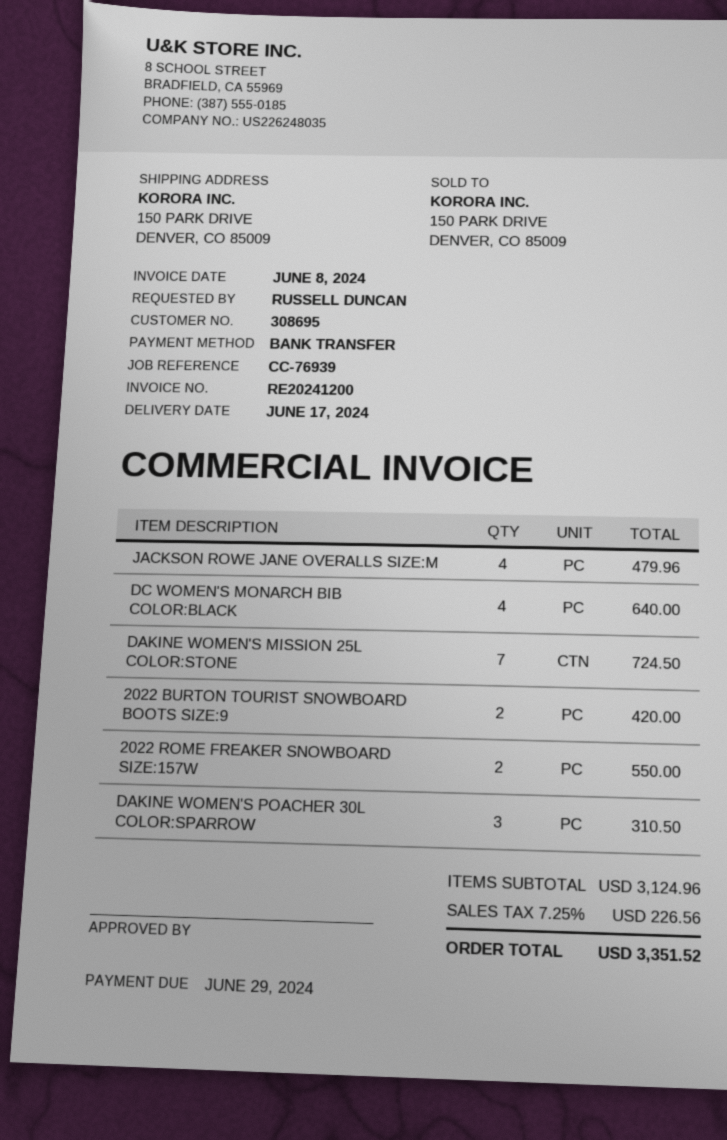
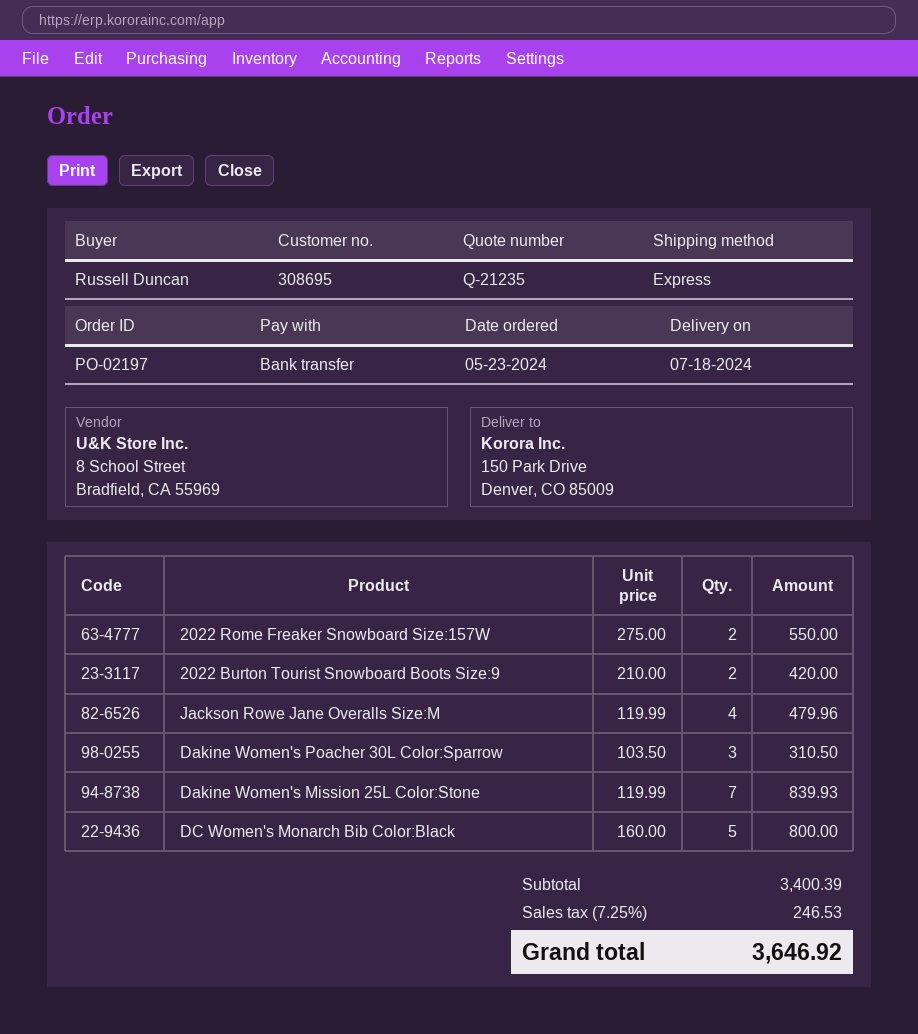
delivery date: 2024-06-17 -> 2024-07-18
DC WOMEN'S MONARCH BIB COLOR:BLACK: 4 for 640.00 -> 5 for 800.00
DAKINE WOMEN'S MISSION 25L COLOR:STONE: 7 for 724.50 -> 7 for 839.93
subtotal: 3124.96 -> 3400.39
tax: 7.25% = 226.56 -> 7.25% = 246.53
total: 3351.52 -> 3646.92

